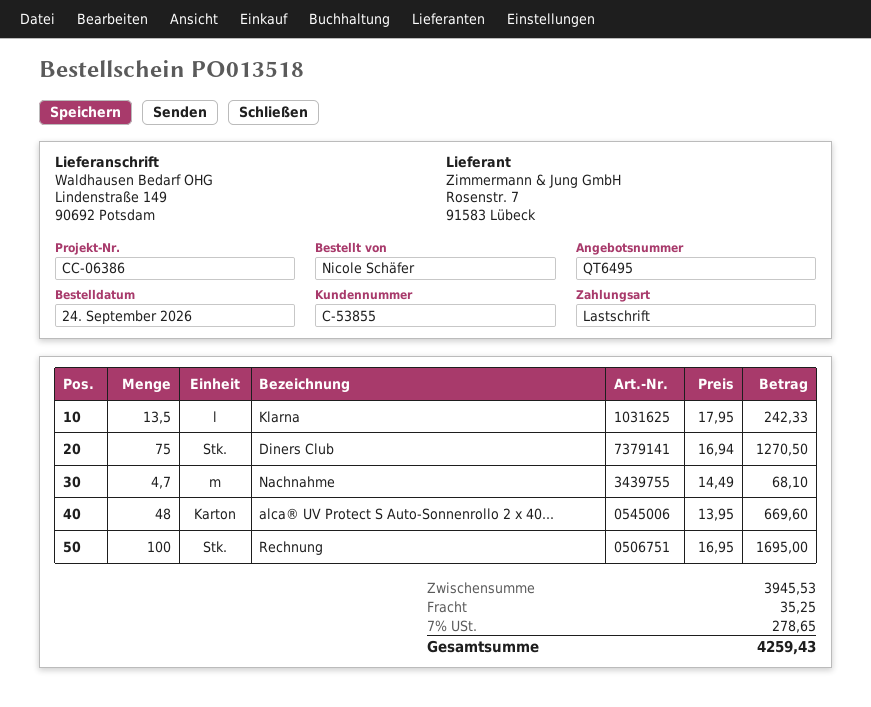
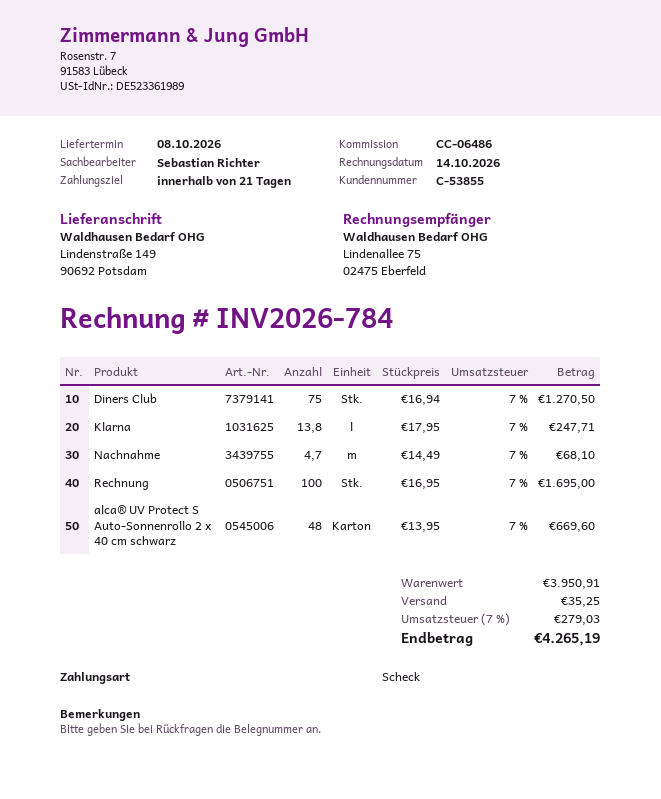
reference: CC-06386 -> CC-06486
payment method: direct debit -> cheque
Klarna: 13.5 x 17.95 = 242.33 -> 13.8 x 17.95 = 247.71
subtotal: 3945.53 -> 3950.91
tax: 7% = 278.65 -> 7% = 279.03
total: 4259.43 -> 4265.19

